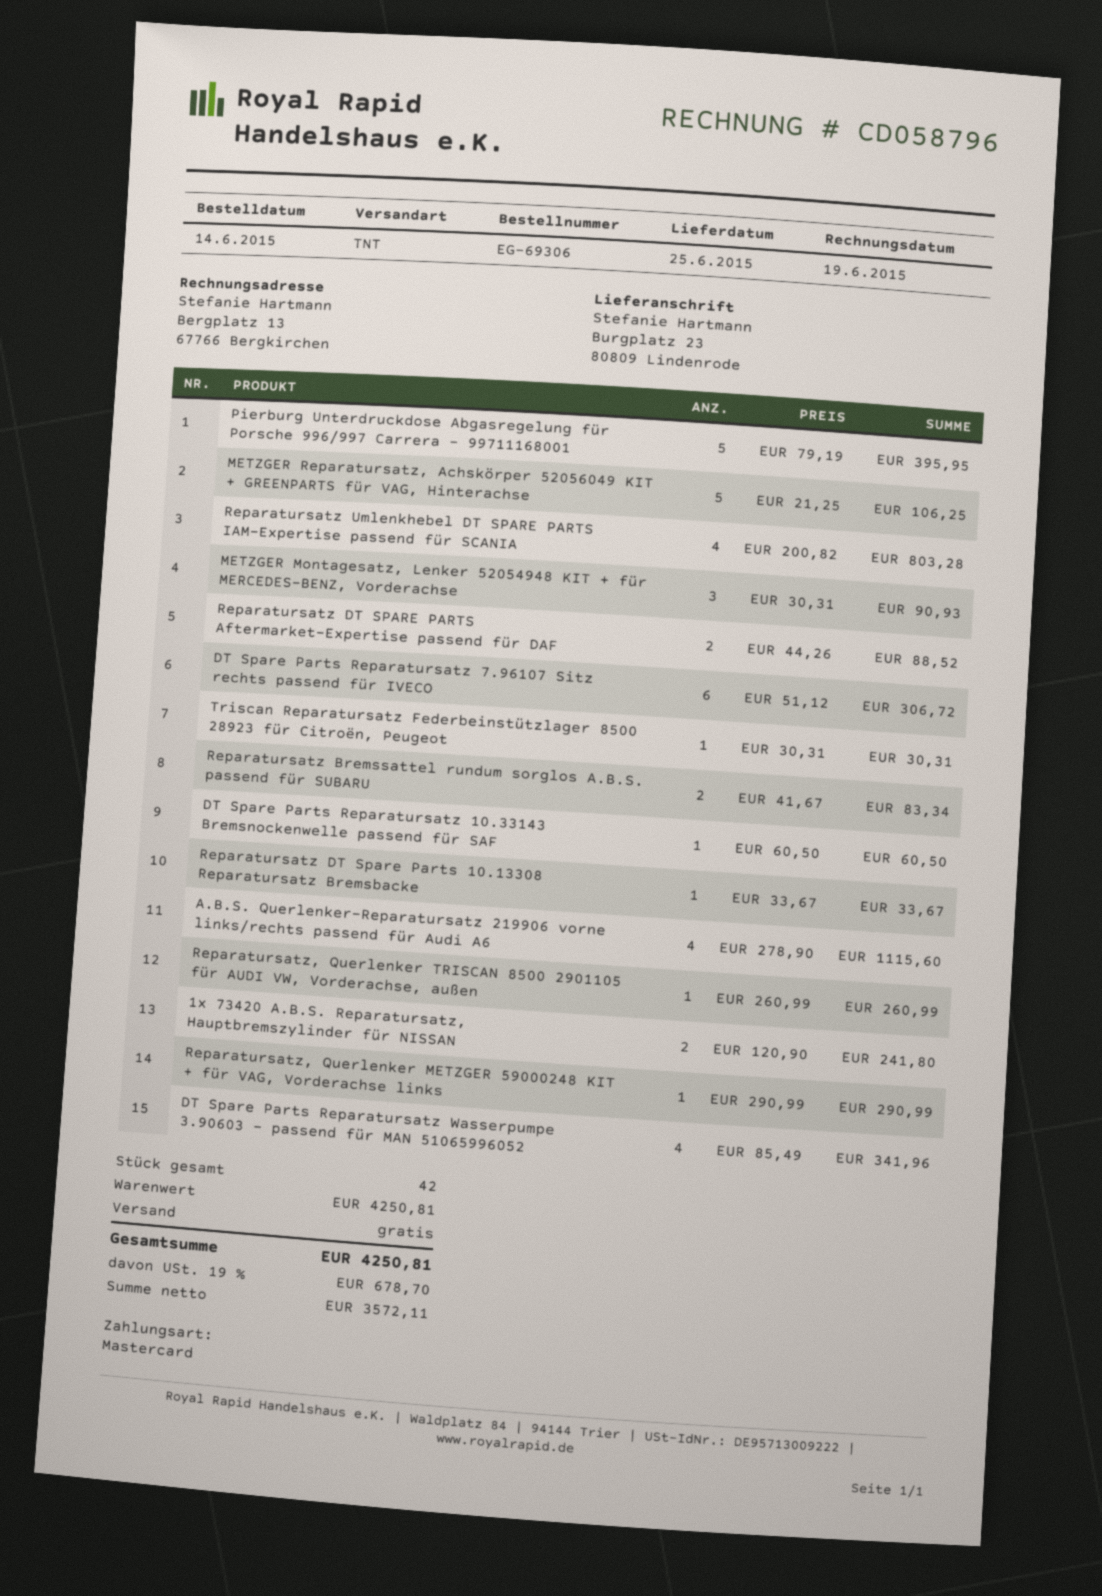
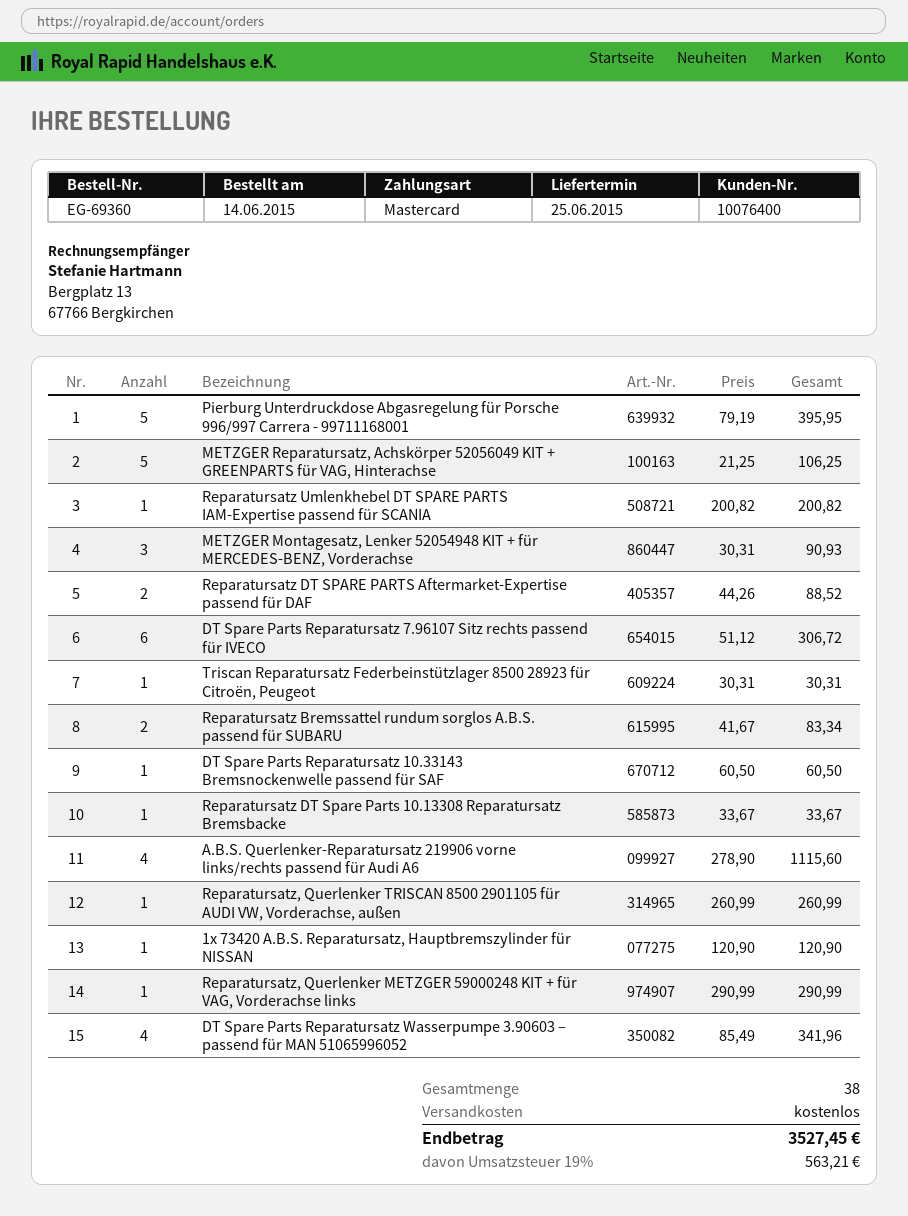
order number: EG-69306 -> EG-69360
Reparatursatz Umlenkhebel DT SPARE PARTS IAM-Expertise passend für SCANIA: 4 x 200.82 = 803.28 -> 1 x 200.82 = 200.82
1x 73420 A.B.S. Reparatursatz, Hauptbremszylinder für NISSAN: 2 x 120.90 = 241.80 -> 1 x 120.90 = 120.90
total quantity: 42 -> 38
tax: 19% = 678.70 -> 19% = 563.21
total: 4250.81 -> 3527.45

